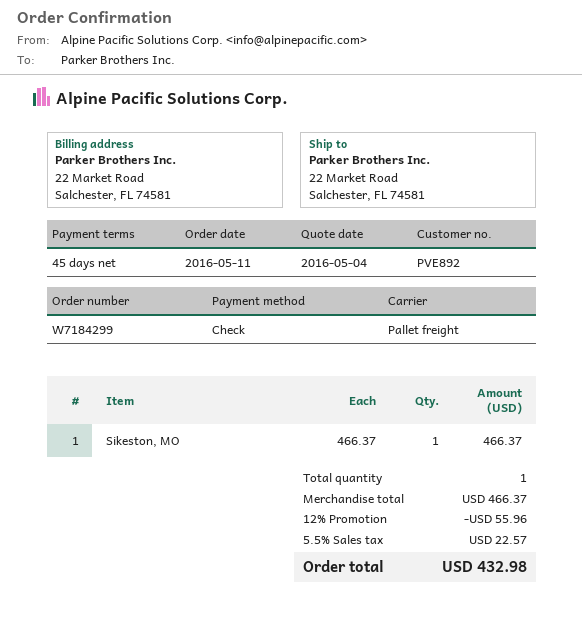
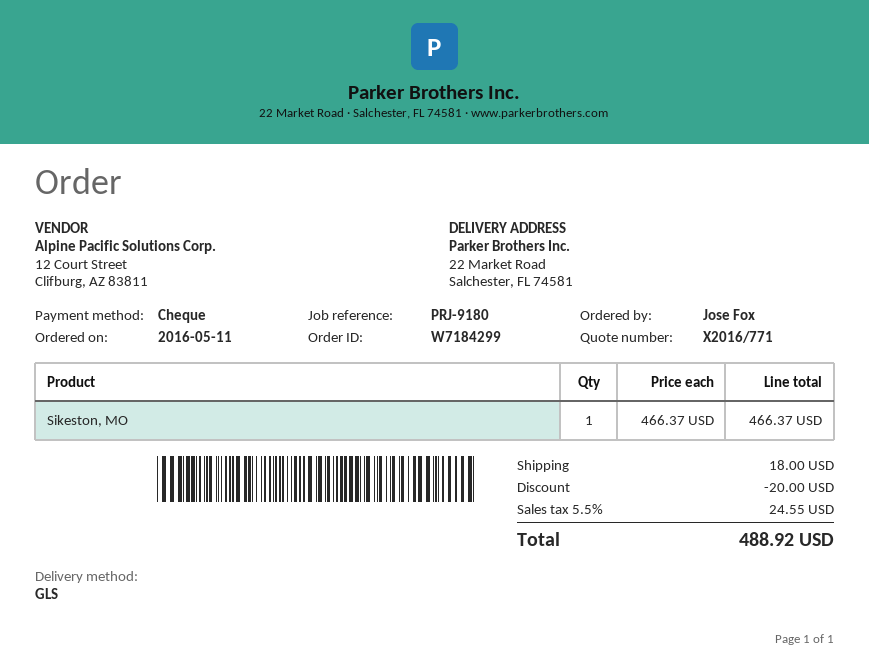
shipping method: pallet freight -> GLS
discount: 55.96 -> 20.00
shipping: none -> 18.00
tax: 5.5% = 22.57 -> 5.5% = 24.55
total: 432.98 -> 488.92

